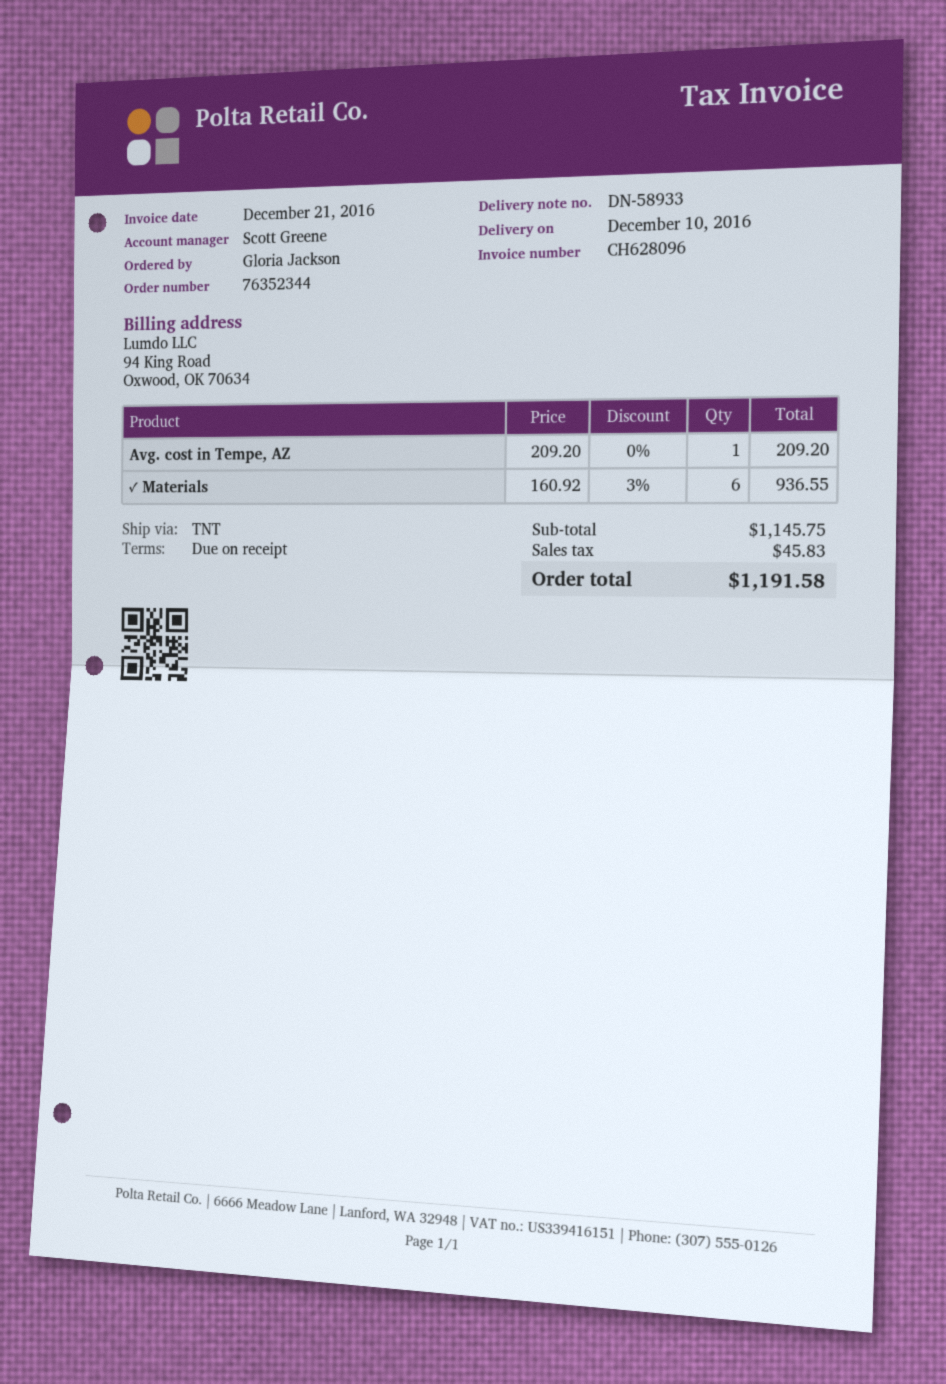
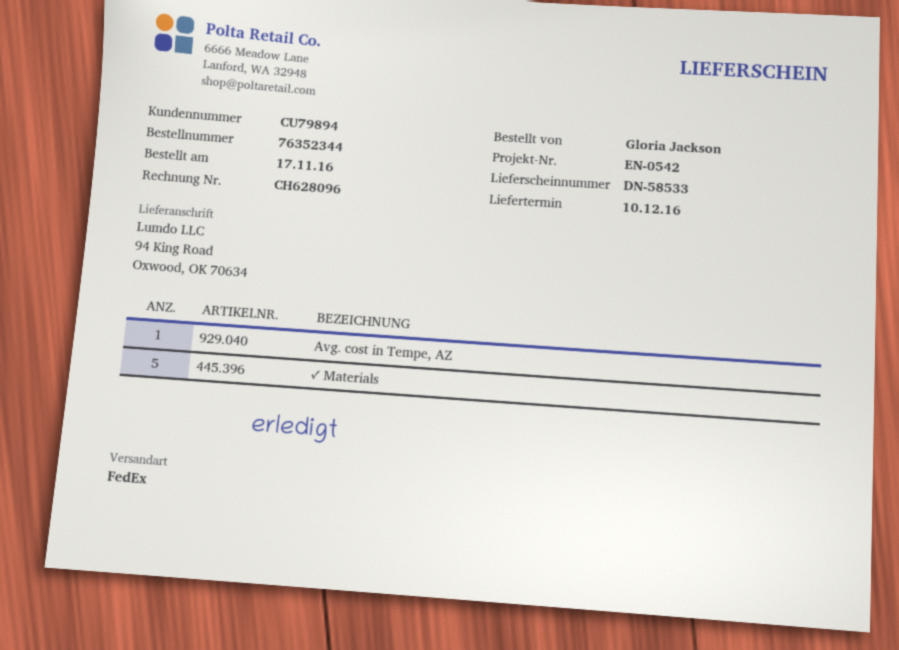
delivery note number: DN-58933 -> DN-58533
shipping method: TNT -> FedEx
✓ Materials: 6 -> 5

